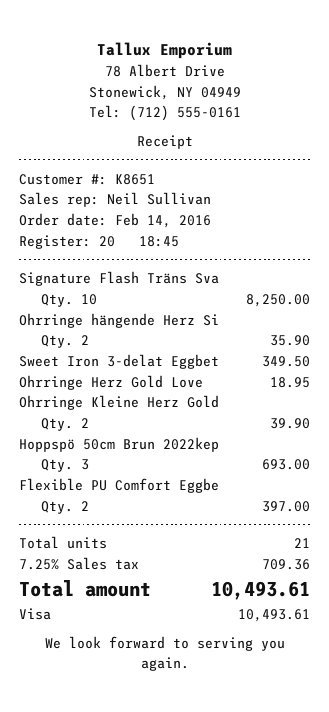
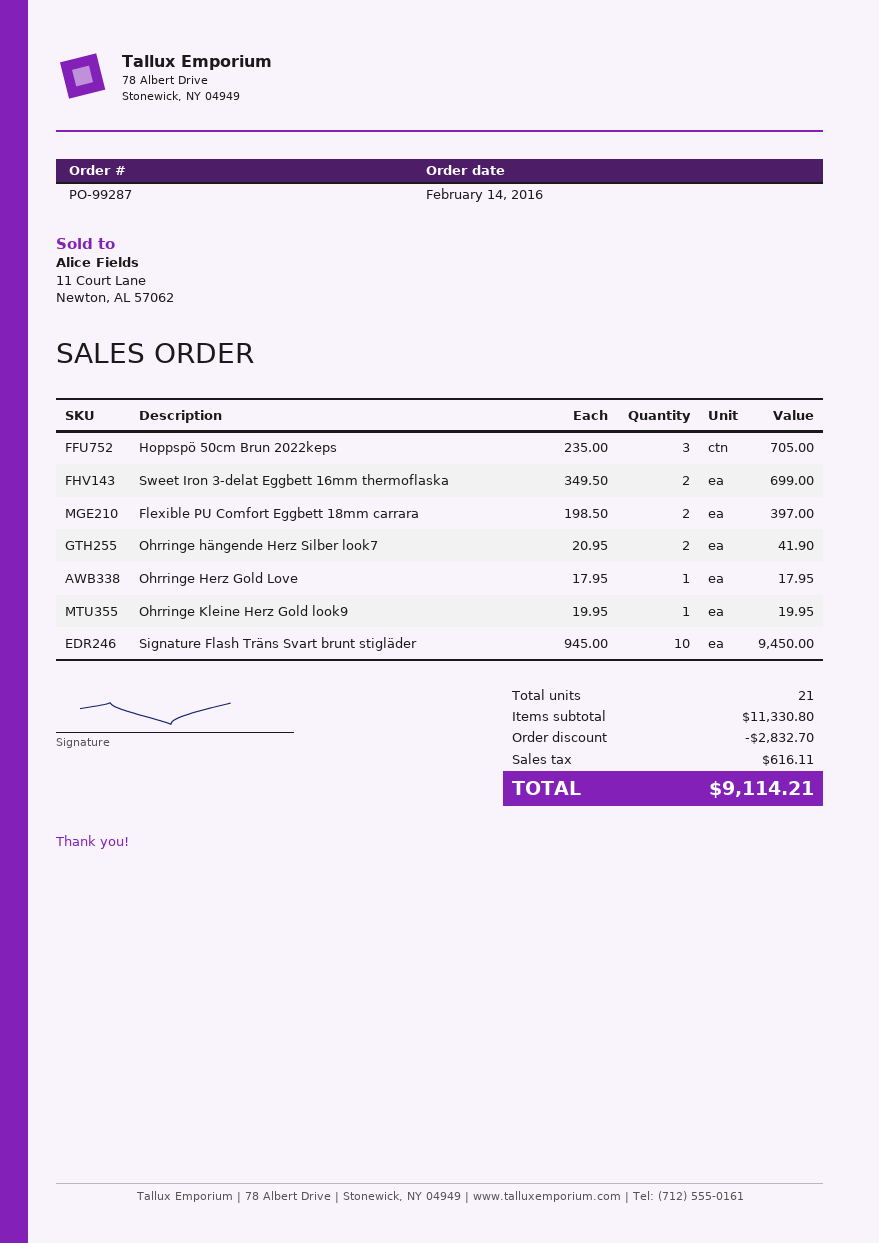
Signature Flash Träns Sva: 10 for 8250.00 -> 10 for 9450.00
Ohrringe hängende Herz Si: 2 for 35.90 -> 2 for 41.90
Sweet Iron 3-delat Eggbet: 1 for 349.50 -> 2 for 699.00
Ohrringe Herz Gold Love: 1 for 18.95 -> 1 for 17.95
Ohrringe Kleine Herz Gold: 2 for 39.90 -> 1 for 19.95
Hoppspö 50cm Brun 2022kep: 3 for 693.00 -> 3 for 705.00
discount: none -> 2832.70
tax: 709.36 -> 616.11
total: 10493.61 -> 9114.21

